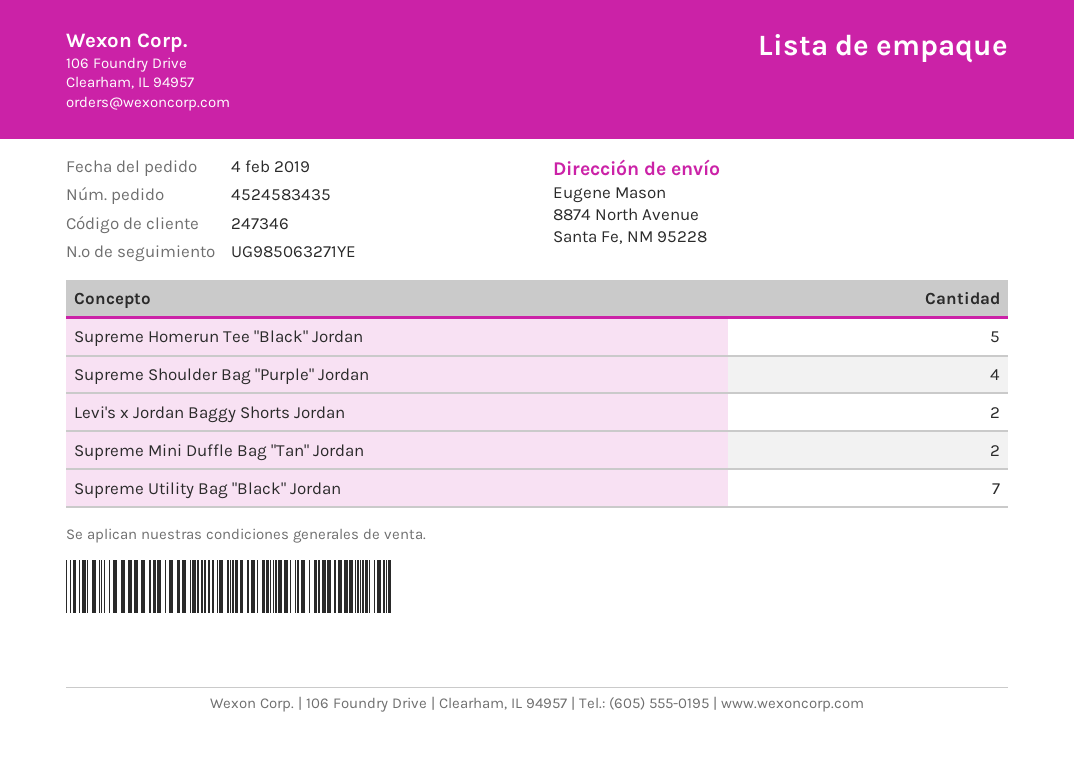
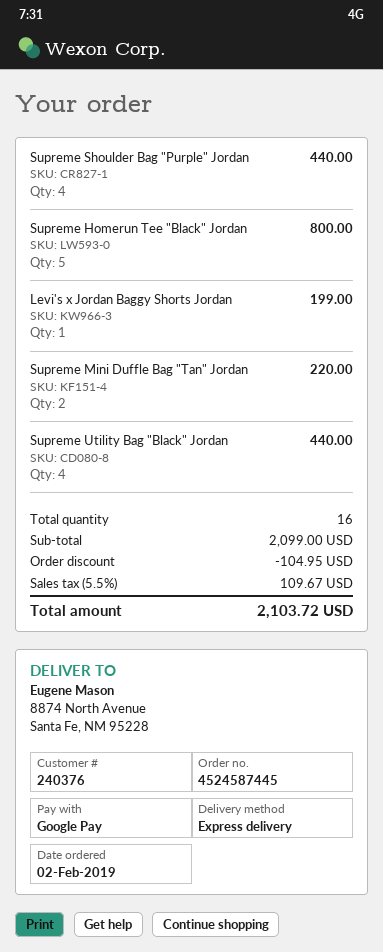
order number: 4524583435 -> 4524587445
order date: 2019-02-04 -> 2019-02-02
customer number: 247346 -> 240376
Levi's x Jordan Baggy Shorts Jordan: 2 -> 1
Supreme Utility Bag "Black" Jordan: 7 -> 4

